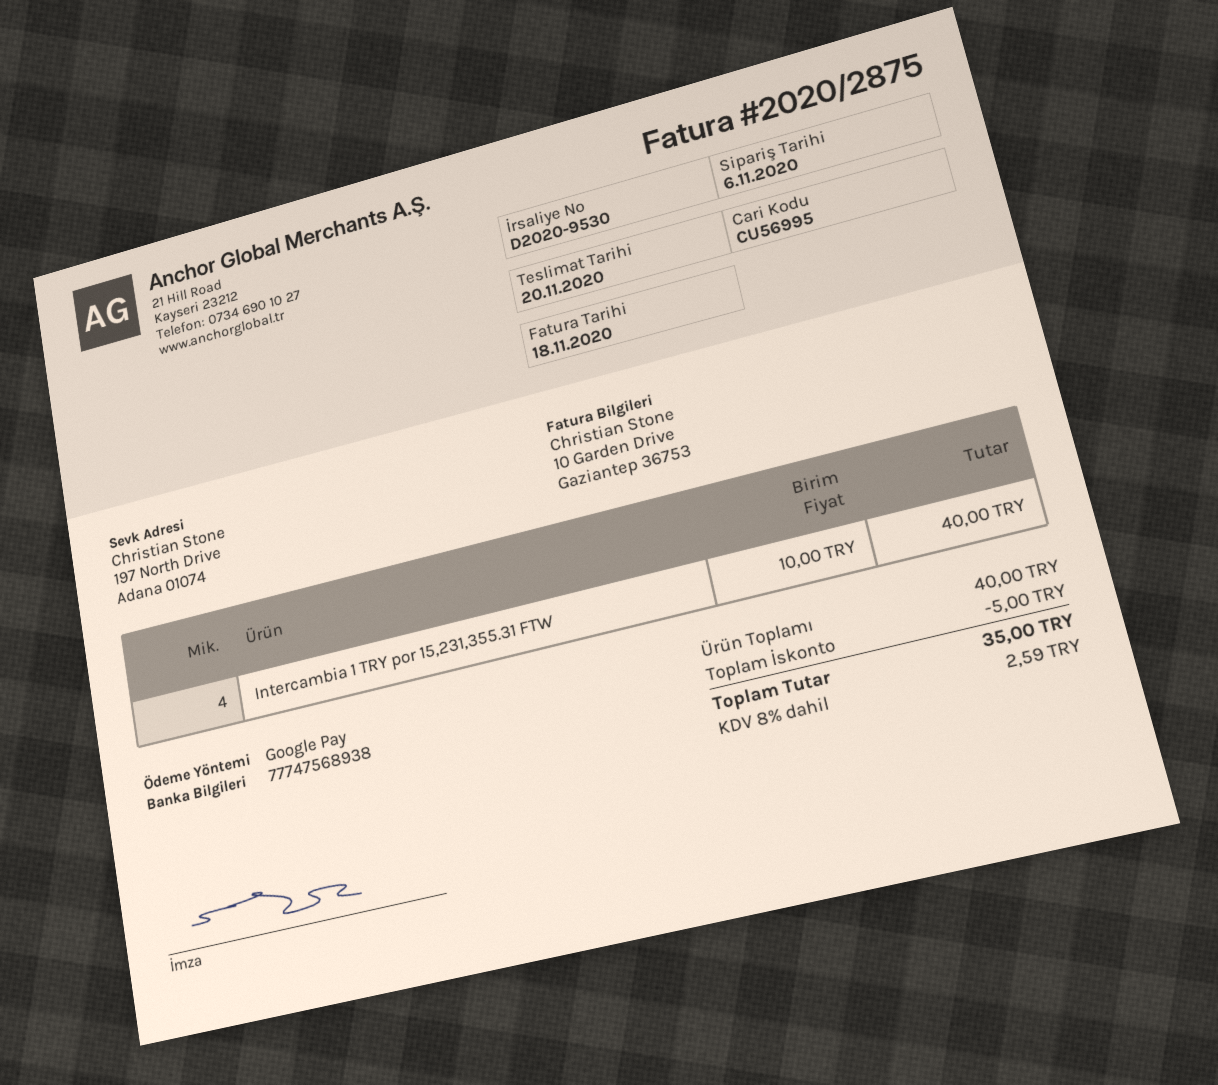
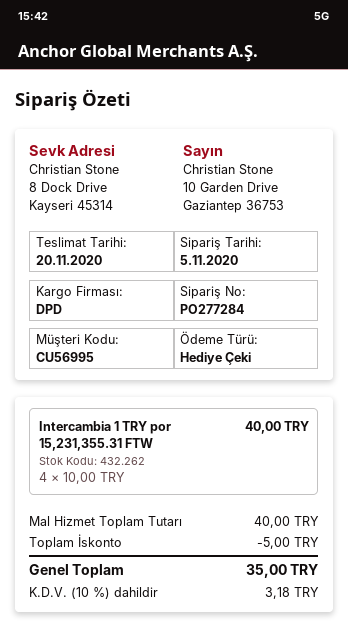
order date: 2020-11-06 -> 2020-11-05
payment method: Google Pay -> gift card
ship to: 197 North Drive, Adana 01074 -> 8 Dock Drive, Kayseri 45314
tax: 8% = 2.59 -> 10% = 3.18

